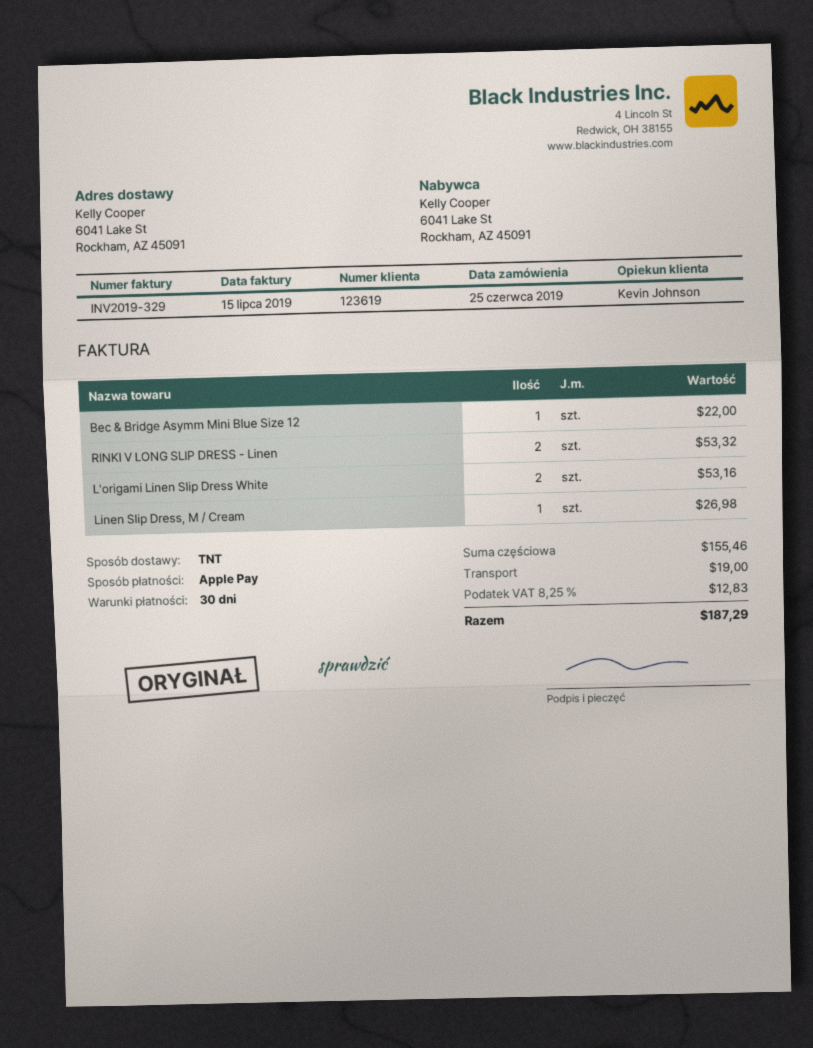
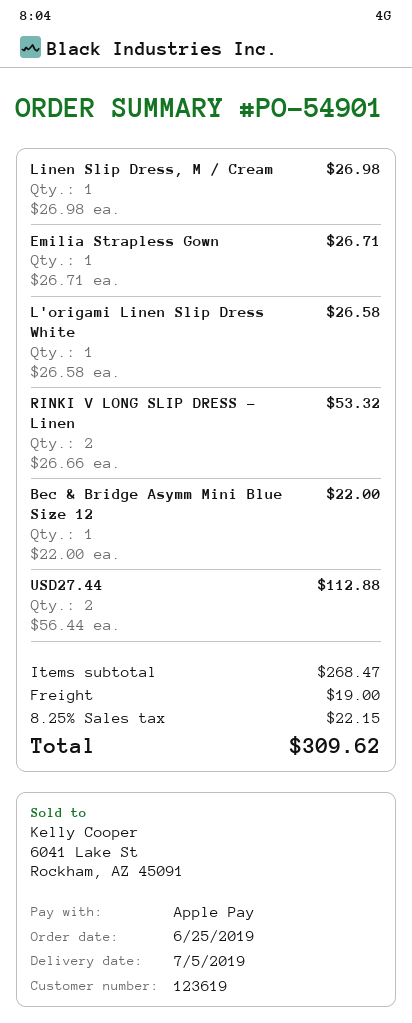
L'origami Linen Slip Dress White: 2 for 53.16 -> 1 for 26.58
Emilia Strapless Gown: none -> 1 for 26.71
USD27.44: none -> 2 for 112.88
subtotal: 155.46 -> 268.47
tax: 8.25% = 12.83 -> 8.25% = 22.15
total: 187.29 -> 309.62

